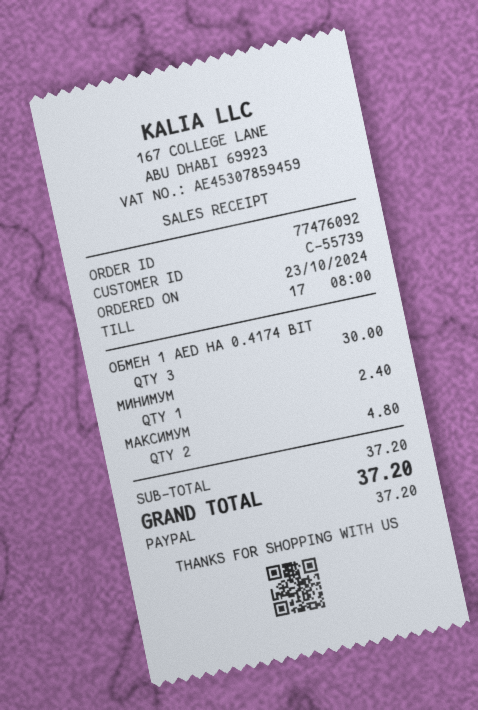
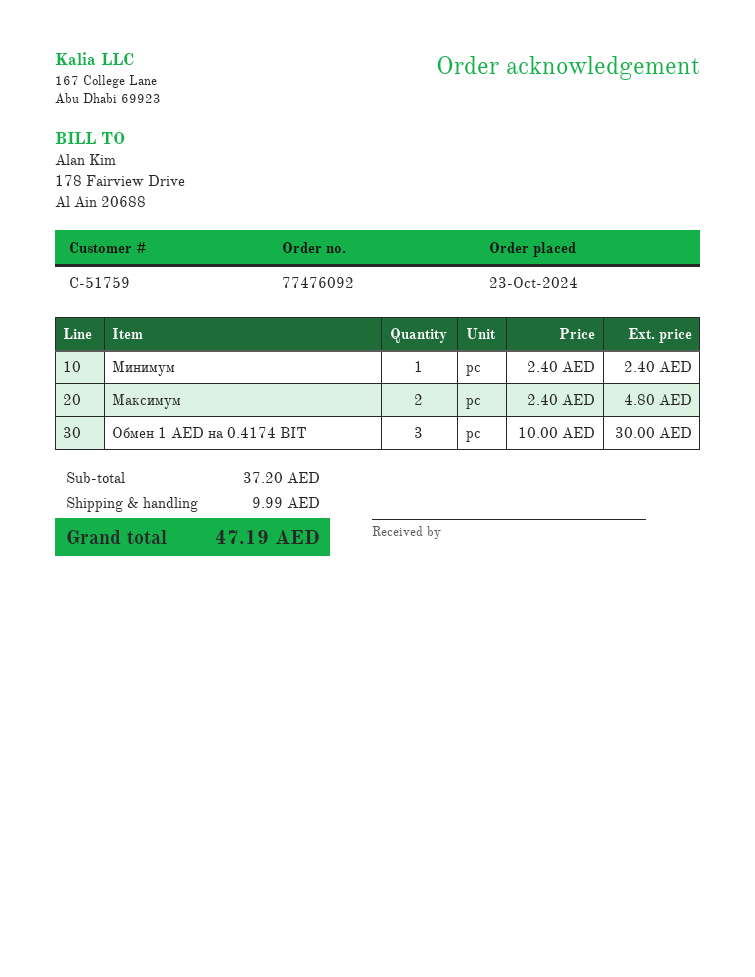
customer number: C-55739 -> C-51759
shipping: none -> 9.99
total: 37.20 -> 47.19

